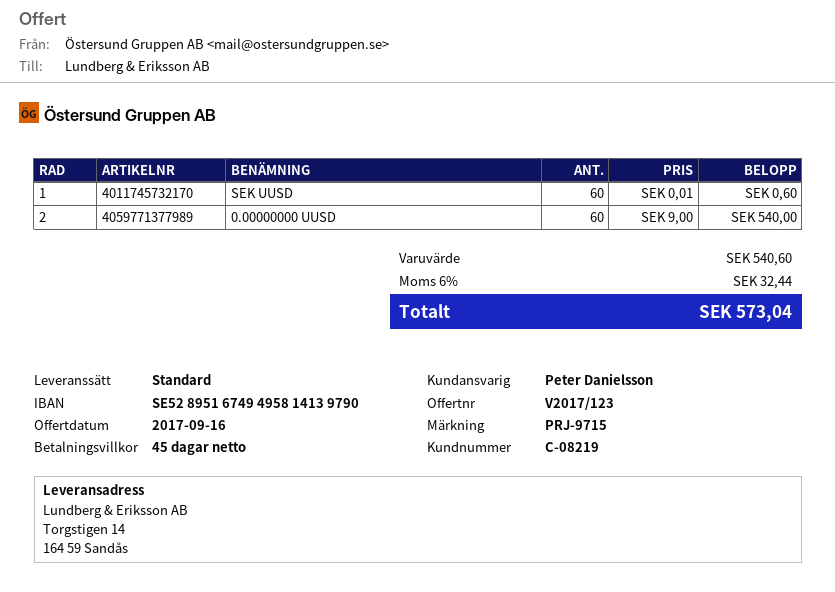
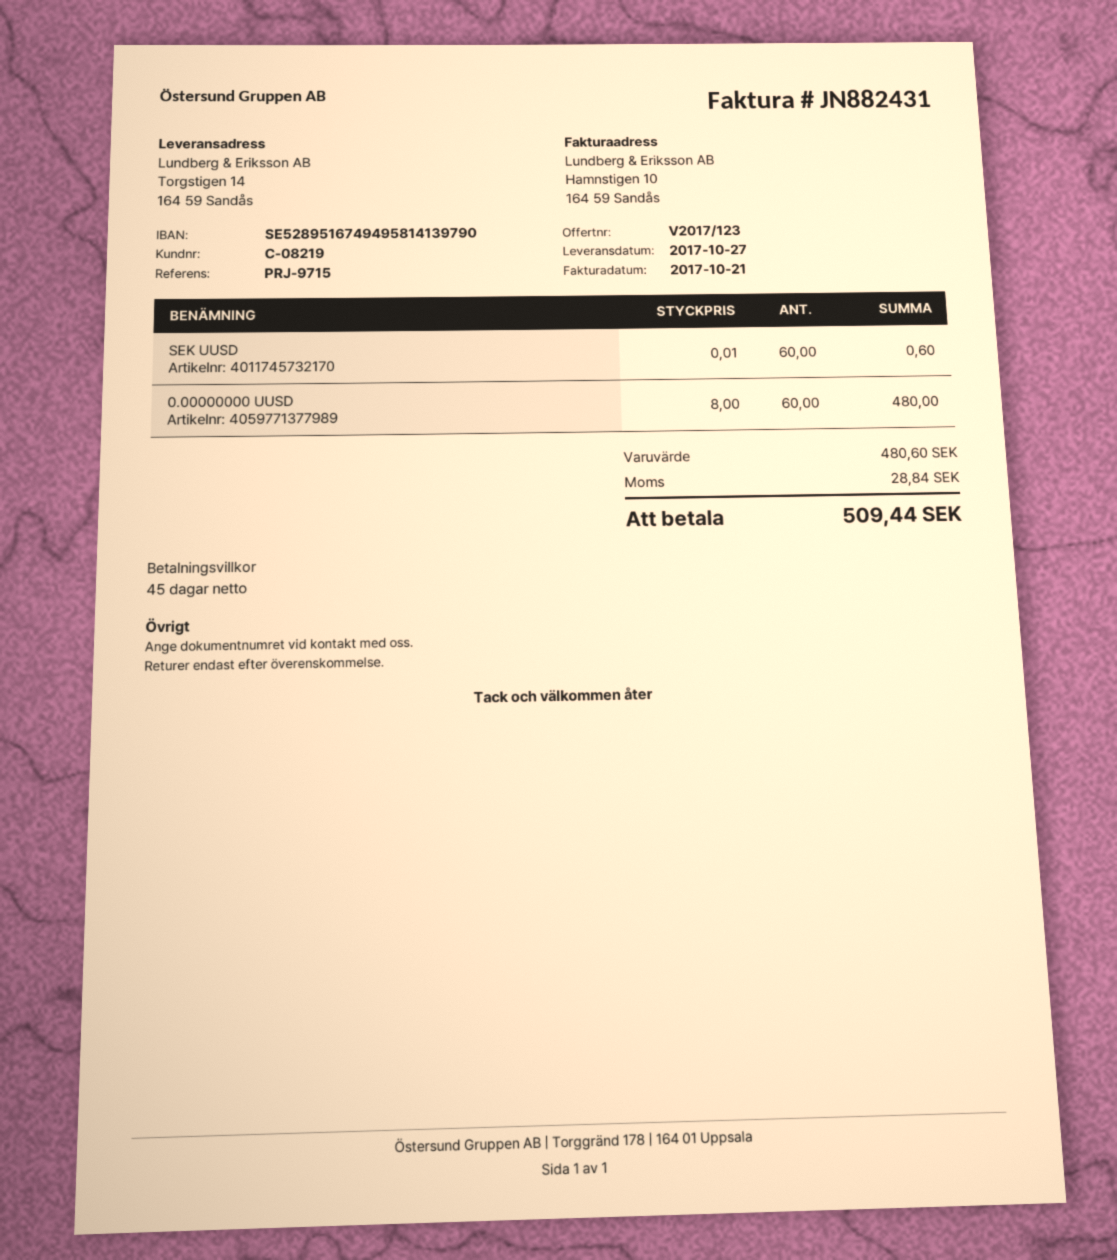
0.00000000 UUSD: 60 x 9.00 = 540.00 -> 60 x 8.00 = 480.00
subtotal: 540.60 -> 480.60
tax: 32.44 -> 28.84
total: 573.04 -> 509.44

